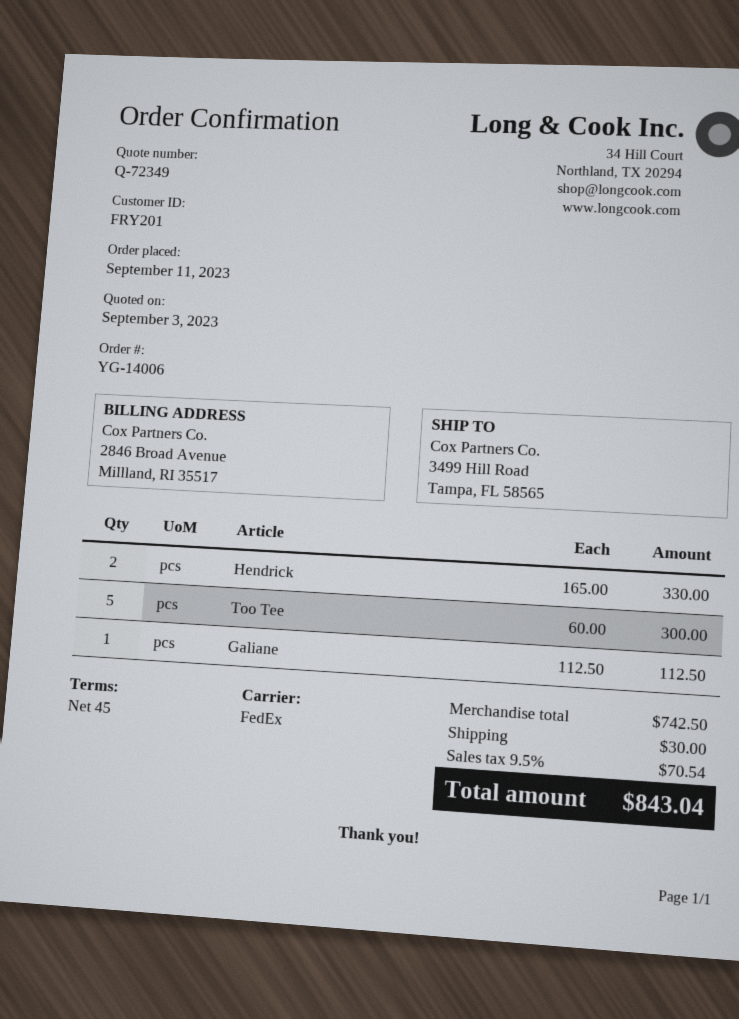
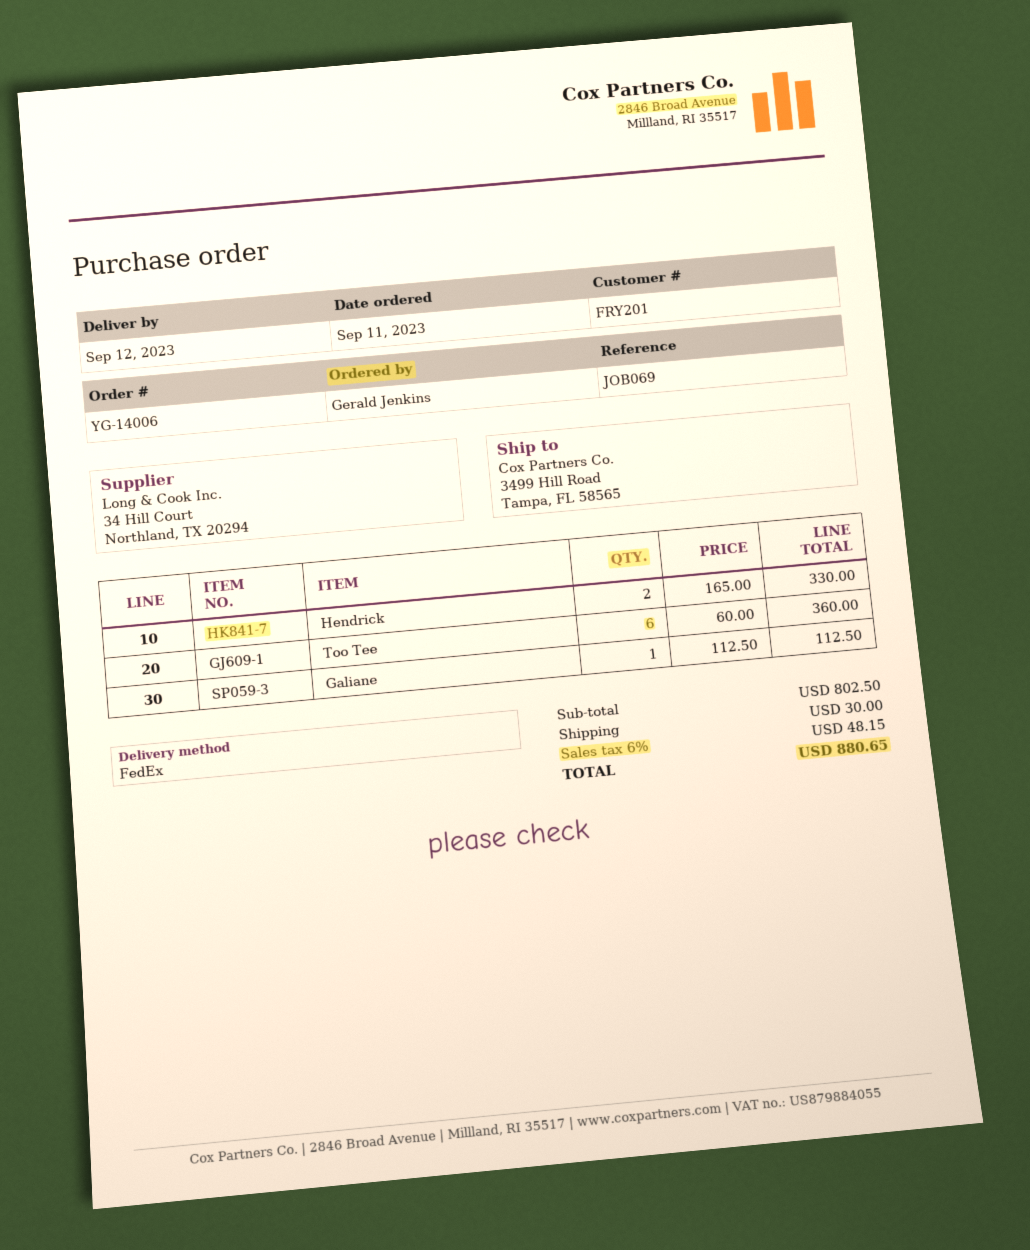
Too Tee: 5 x 60.00 = 300.00 -> 6 x 60.00 = 360.00
subtotal: 742.50 -> 802.50
tax: 9.5% = 70.54 -> 6% = 48.15
total: 843.04 -> 880.65

